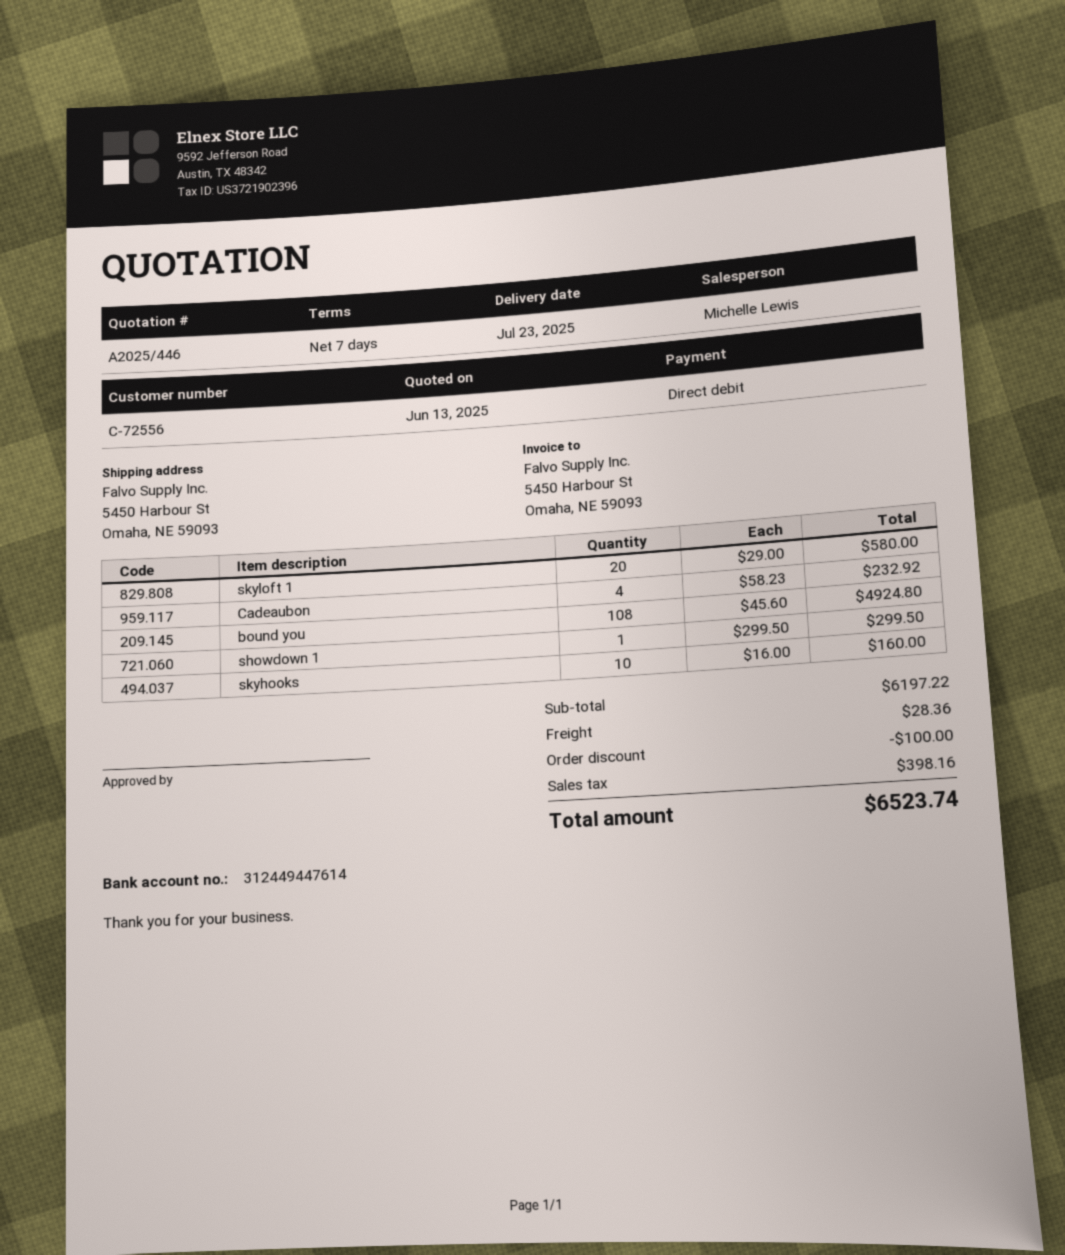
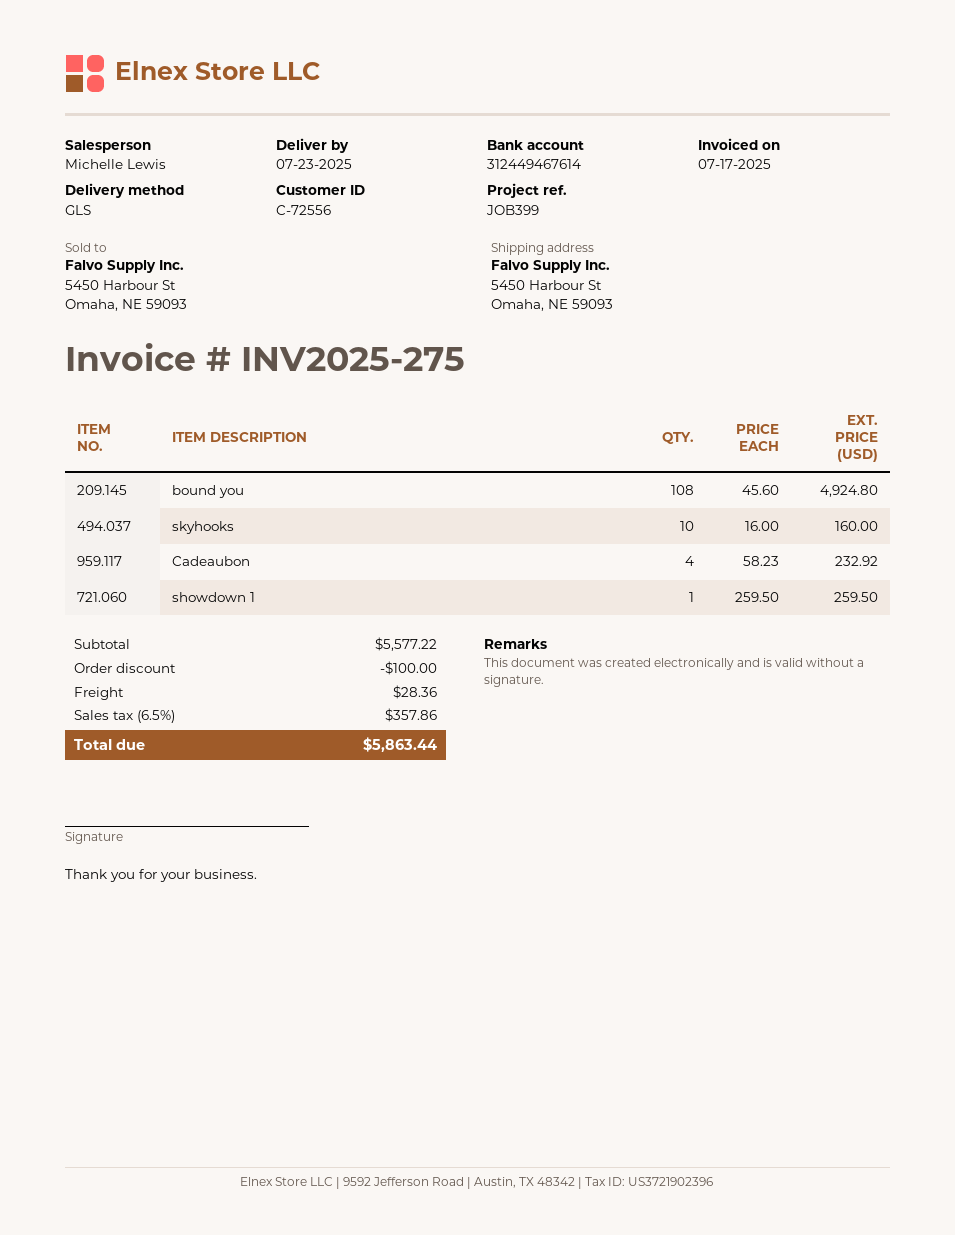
bank account: 312449447614 -> 312449467614
skyloft 1: 20 x 29.00 = 580.00 -> none
showdown 1: 1 x 299.50 = 299.50 -> 1 x 259.50 = 259.50
subtotal: 6197.22 -> 5577.22
tax: 398.16 -> 357.86
total: 6523.74 -> 5863.44

